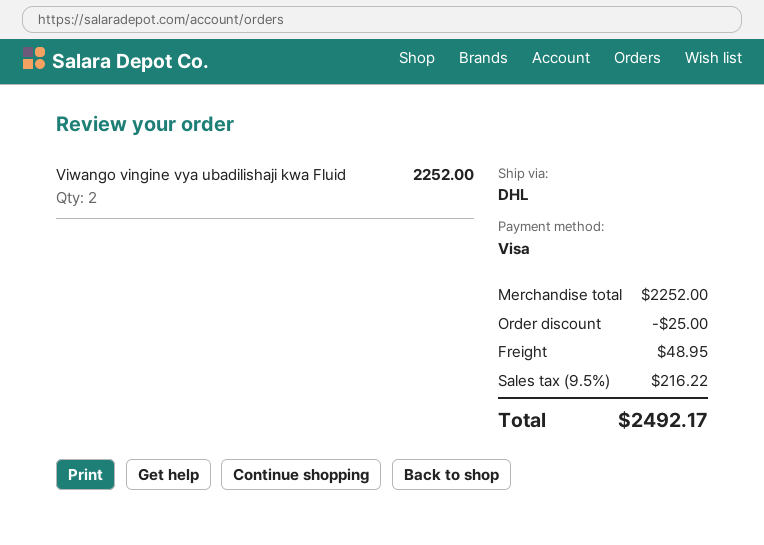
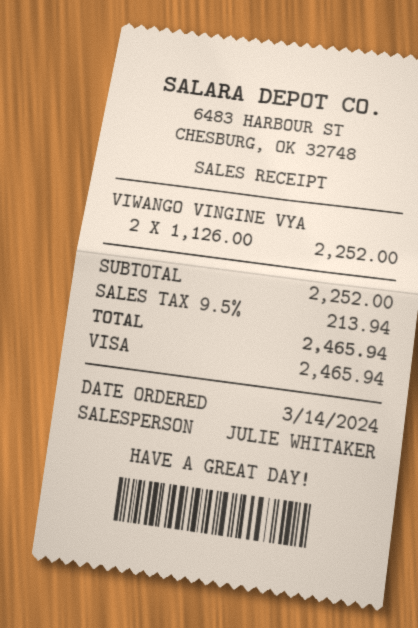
discount: 25.00 -> none
shipping: 48.95 -> none
tax: 9.5% = 216.22 -> 9.5% = 213.94
total: 2492.17 -> 2465.94

